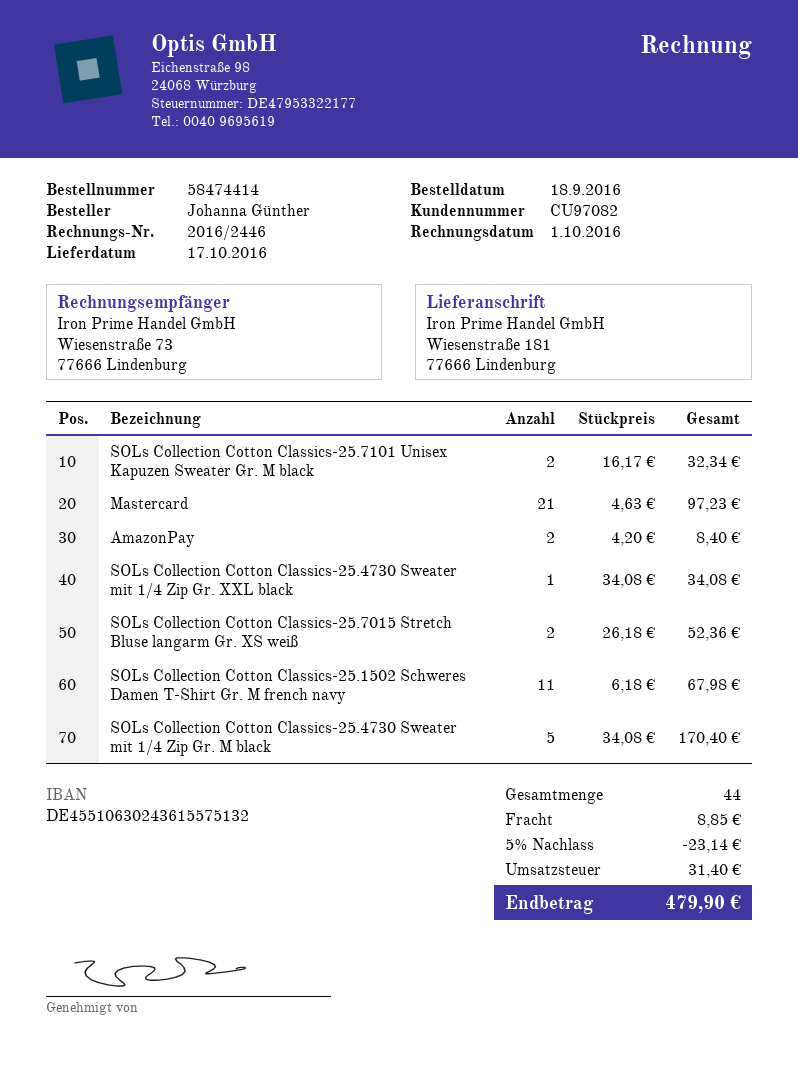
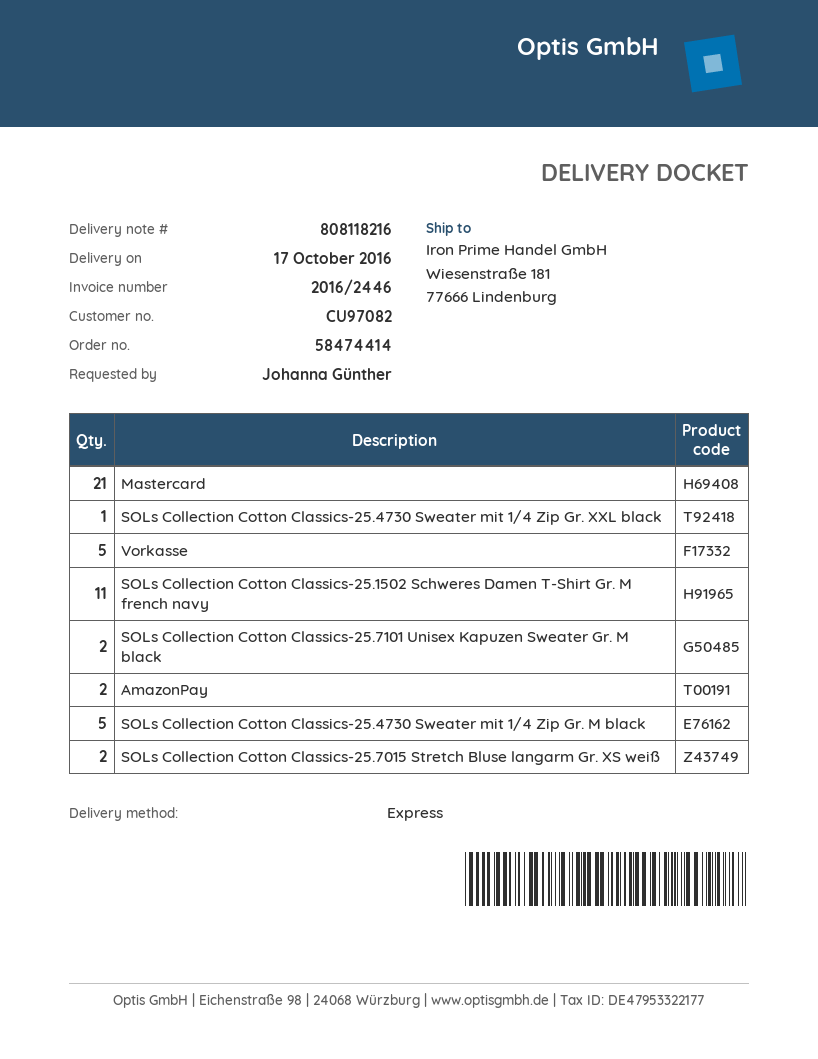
Vorkasse: none -> 5

